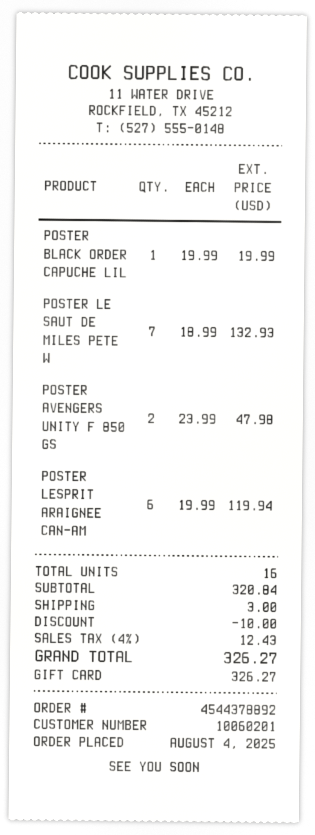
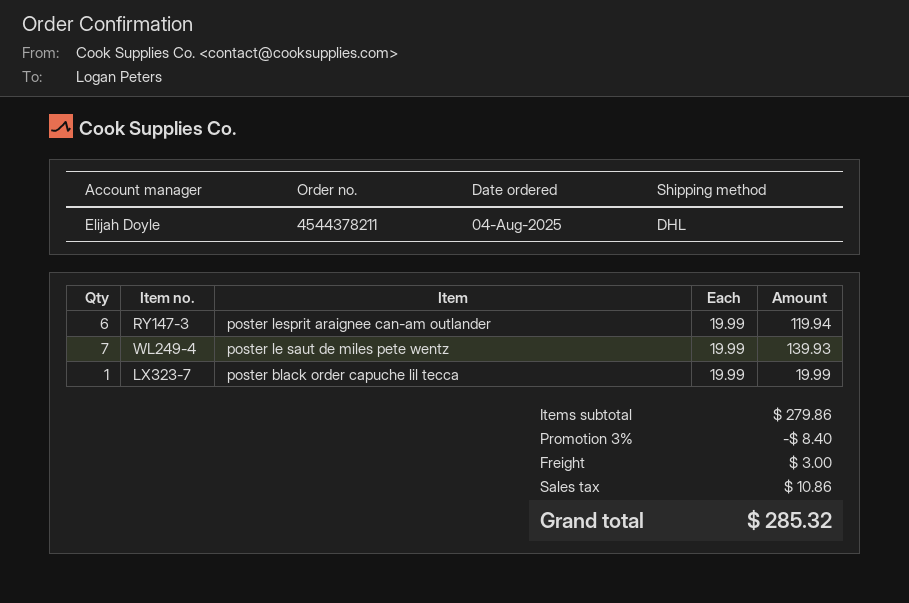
order number: 4544378892 -> 4544378211
POSTER LE SAUT DE MILES PETE W: 7 x 18.99 = 132.93 -> 7 x 19.99 = 139.93
POSTER AVENGERS UNITY F 850 GS: 2 x 23.99 = 47.98 -> none
subtotal: 320.84 -> 279.86
discount: 10.00 -> 8.40
tax: 12.43 -> 10.86
total: 326.27 -> 285.32

